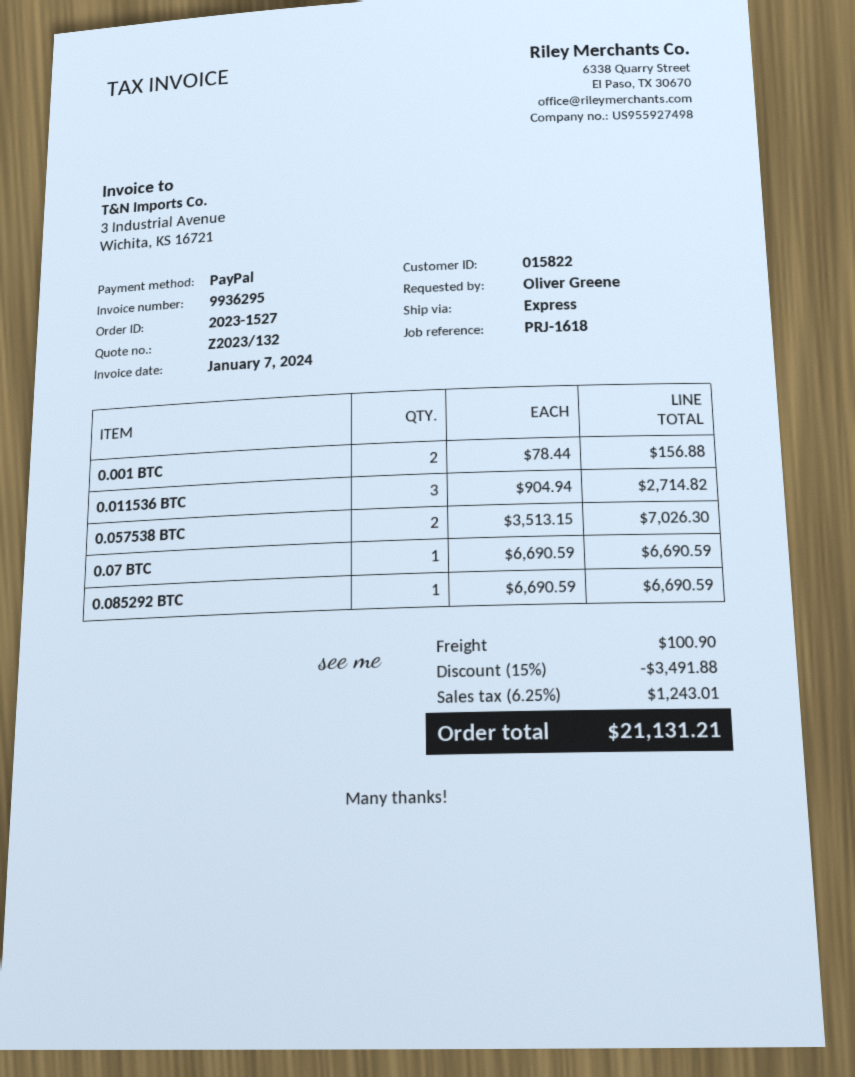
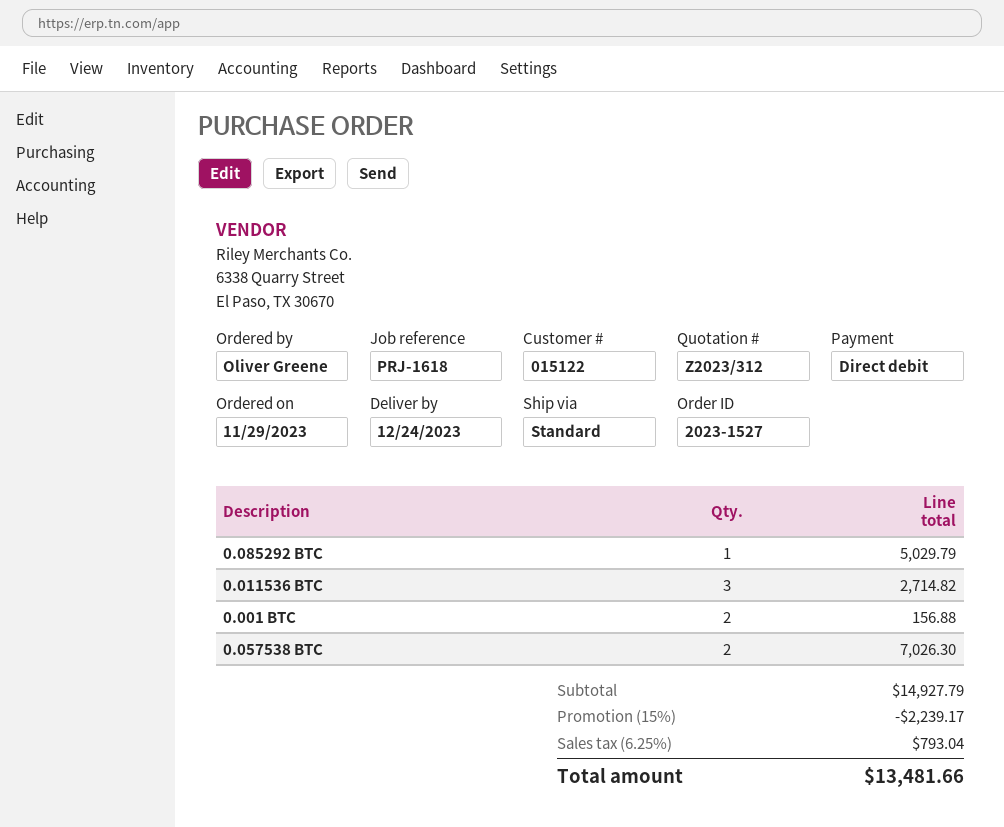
quote number: Z2023/132 -> Z2023/312
customer number: 015822 -> 015122
payment method: PayPal -> direct debit
shipping method: express -> standard
0.07 BTC: 1 for 6690.59 -> none
0.085292 BTC: 1 for 6690.59 -> 1 for 5029.79
discount: 15% = 3491.88 -> 15% = 2239.17
shipping: 100.90 -> none
tax: 6.25% = 1243.01 -> 6.25% = 793.04
total: 21131.21 -> 13481.66

